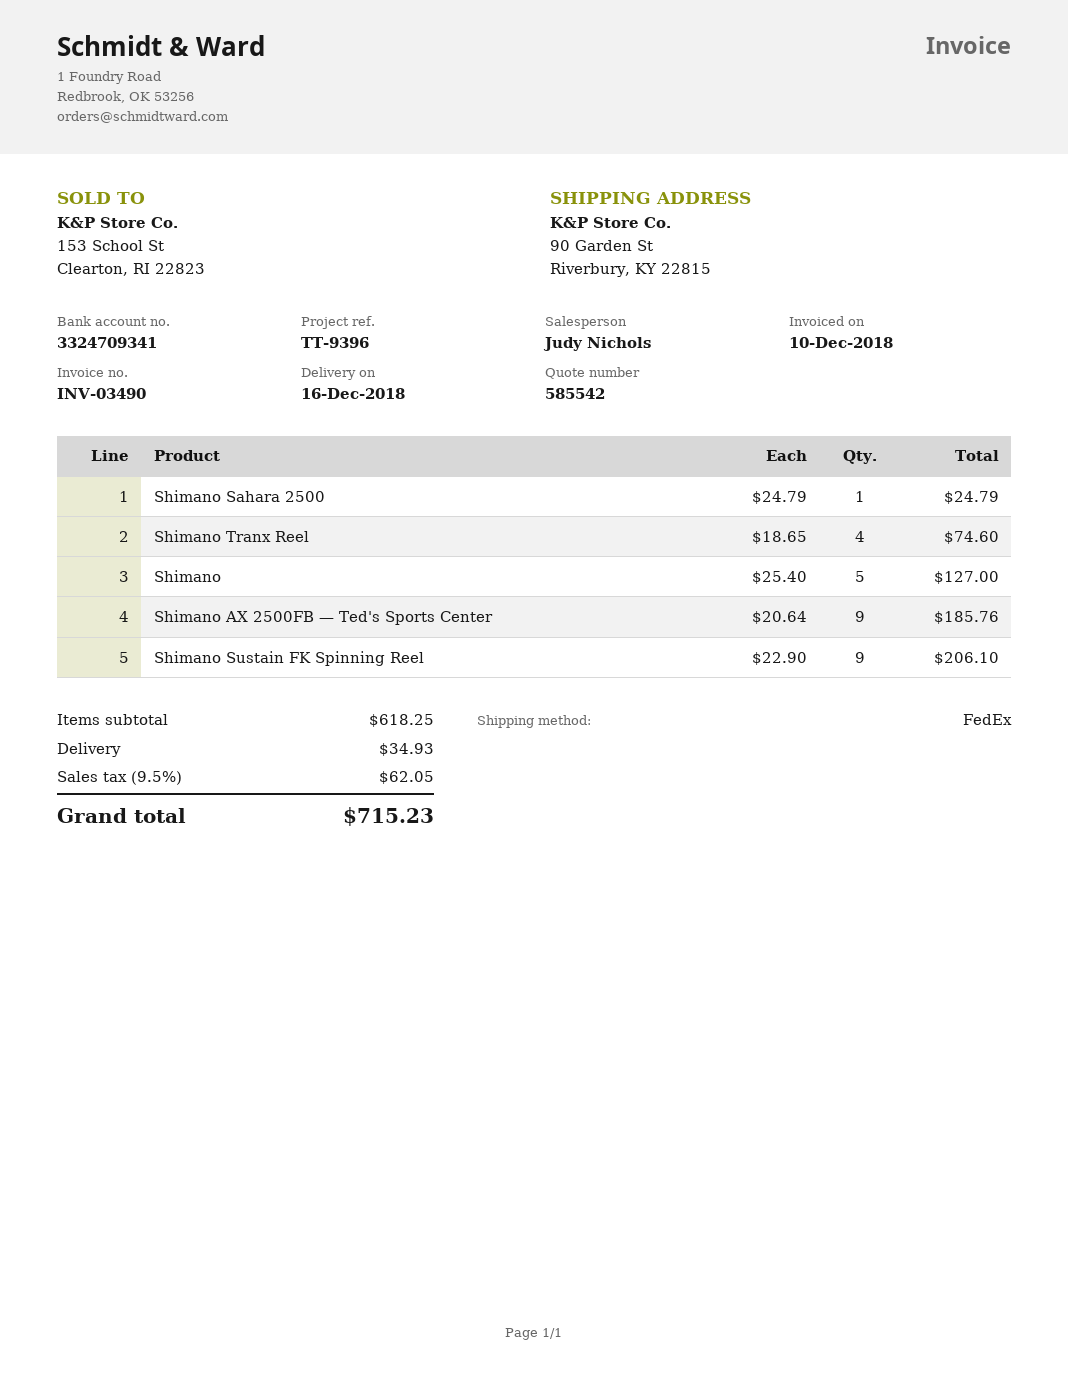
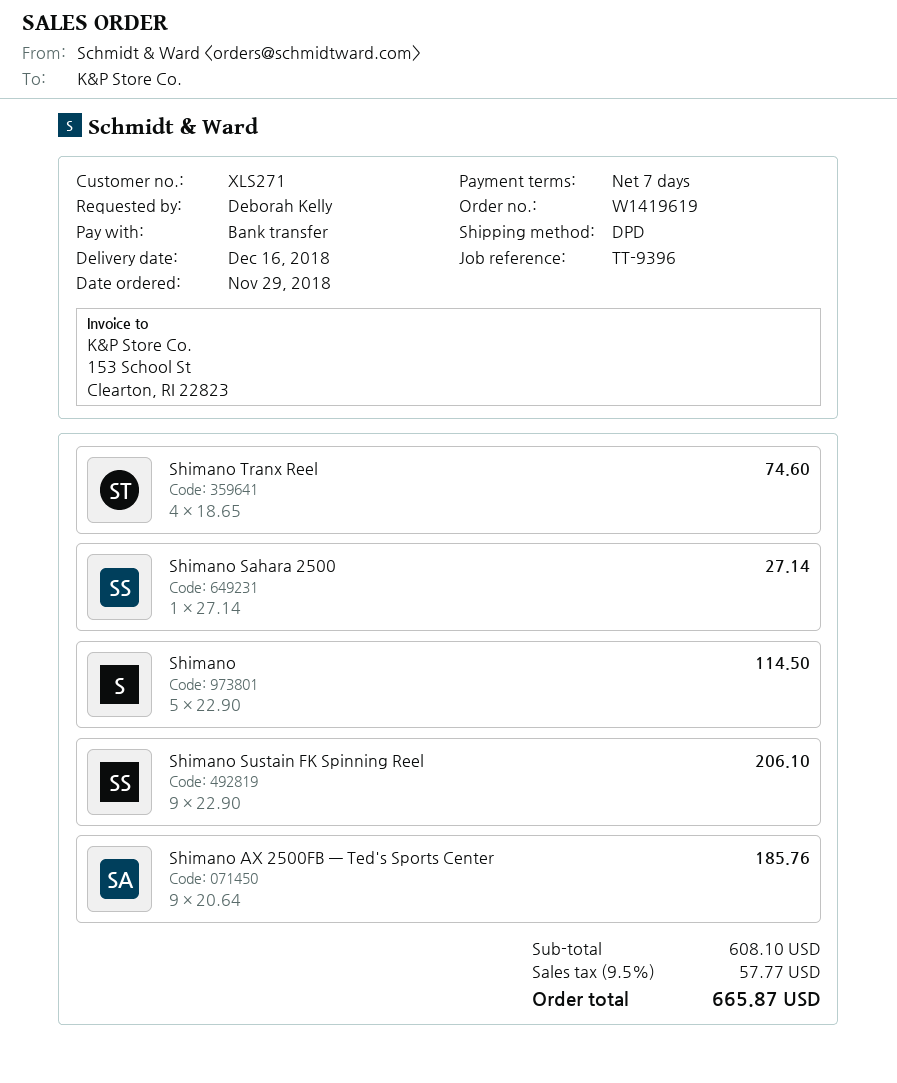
shipping method: FedEx -> DPD
Shimano Sahara 2500: 1 x 24.79 = 24.79 -> 1 x 27.14 = 27.14
Shimano: 5 x 25.40 = 127.00 -> 5 x 22.90 = 114.50
subtotal: 618.25 -> 608.10
shipping: 34.93 -> none
tax: 9.5% = 62.05 -> 9.5% = 57.77
total: 715.23 -> 665.87

